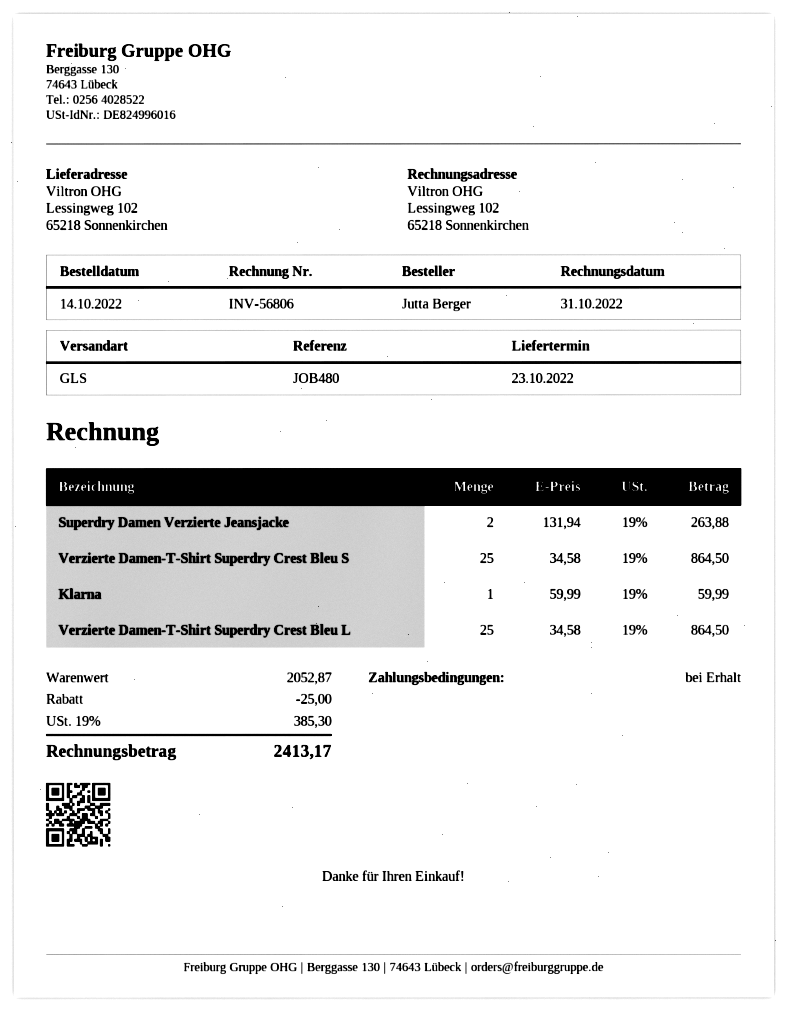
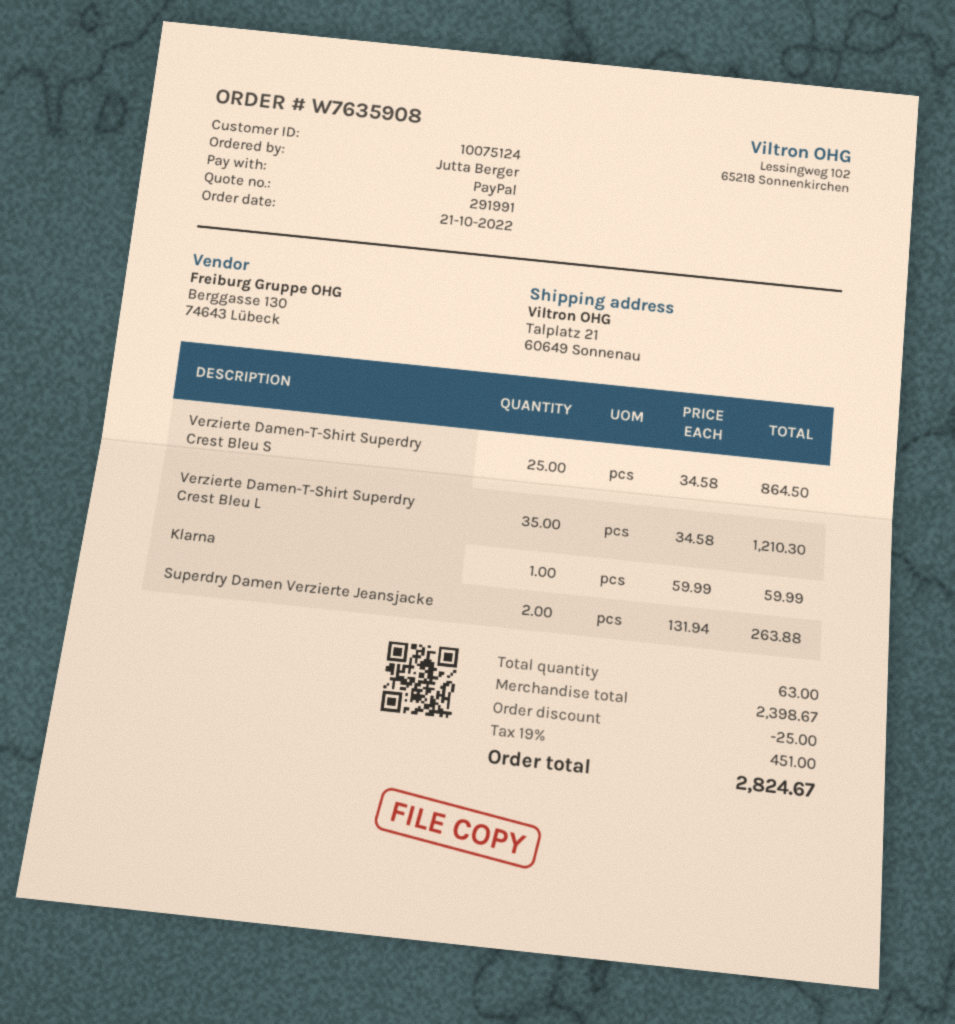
order date: 2022-10-14 -> 2022-10-21
ship to: Lessingweg 102, 65218 Sonnenkirchen -> Talplatz 21, 60649 Sonnenau
Verzierte Damen-T-Shirt Superdry Crest Bleu L: 25 x 34.58 = 864.50 -> 35 x 34.58 = 1210.30
subtotal: 2052.87 -> 2398.67
tax: 19% = 385.30 -> 19% = 451.00
total: 2413.17 -> 2824.67

